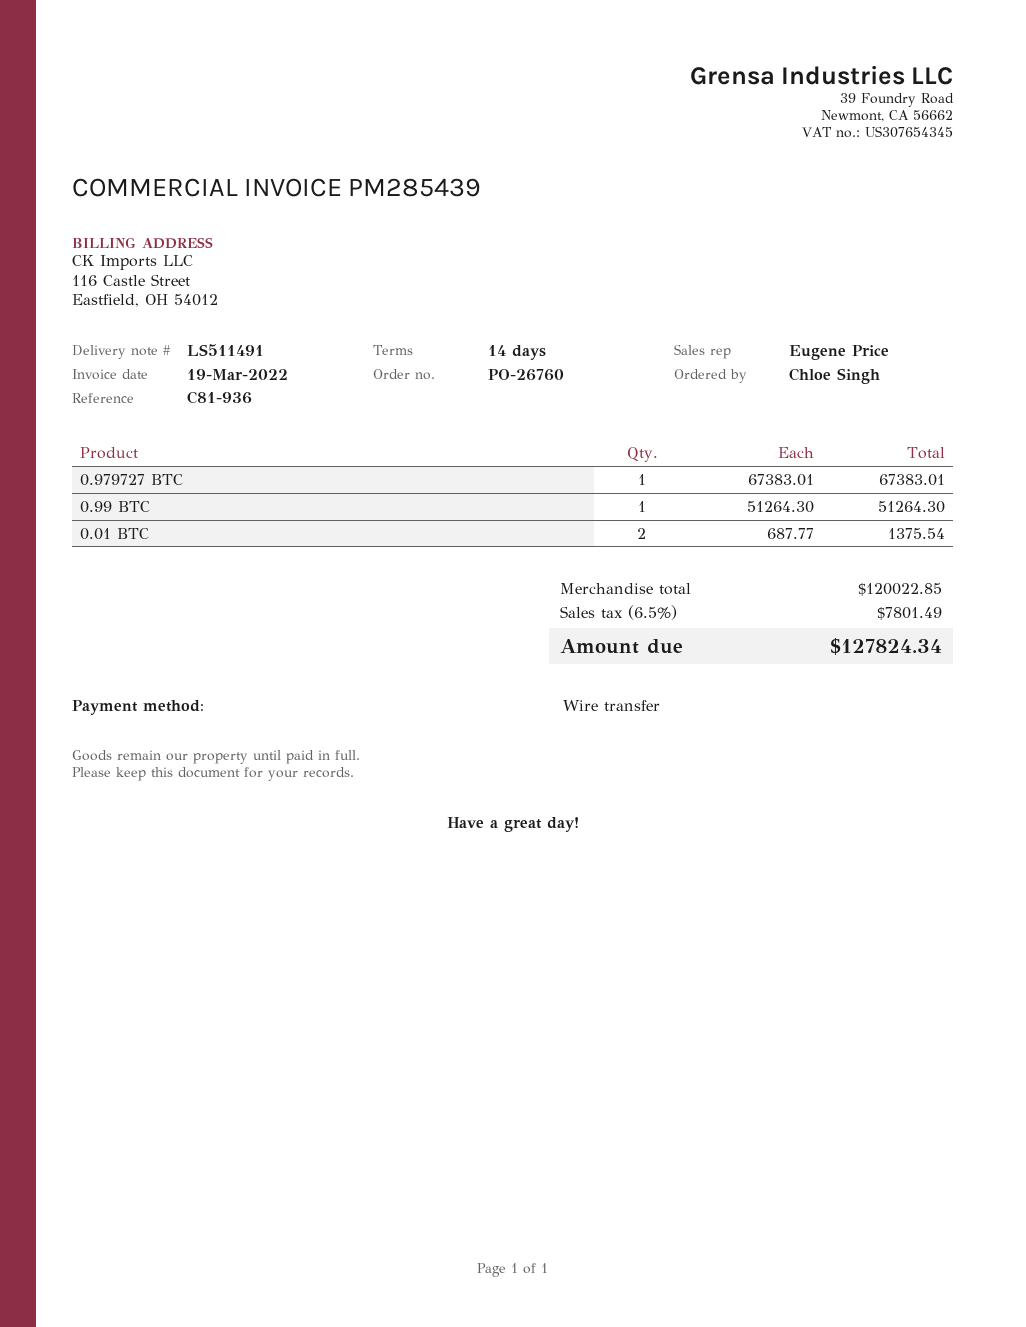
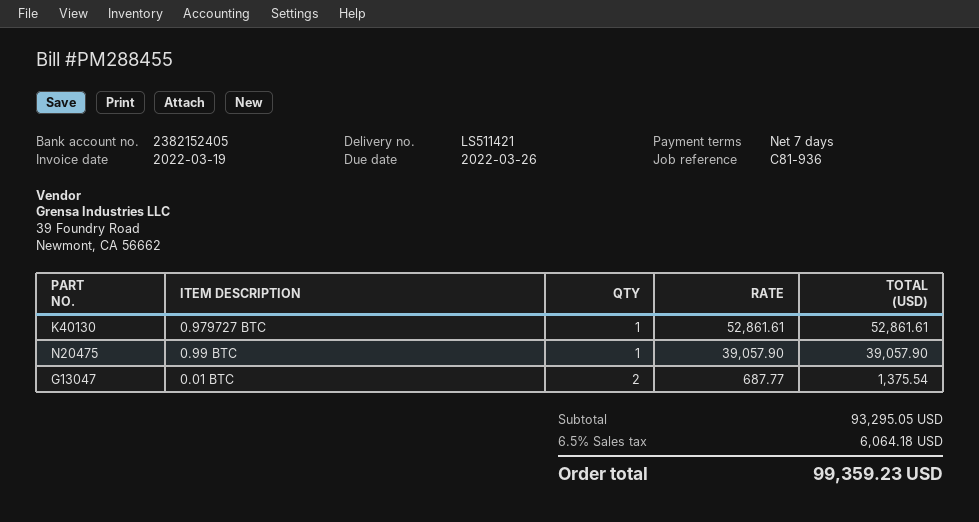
delivery note number: LS511491 -> LS511421
invoice number: PM285439 -> PM288455
payment terms: 14 days -> 7 days
0.979727 BTC: 1 x 67383.01 = 67383.01 -> 1 x 52861.61 = 52861.61
0.99 BTC: 1 x 51264.30 = 51264.30 -> 1 x 39057.90 = 39057.90
subtotal: 120022.85 -> 93295.05
tax: 6.5% = 7801.49 -> 6.5% = 6064.18
total: 127824.34 -> 99359.23

